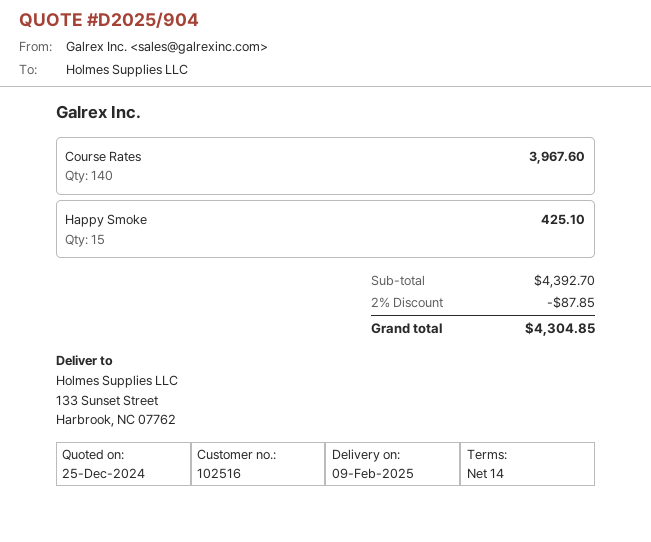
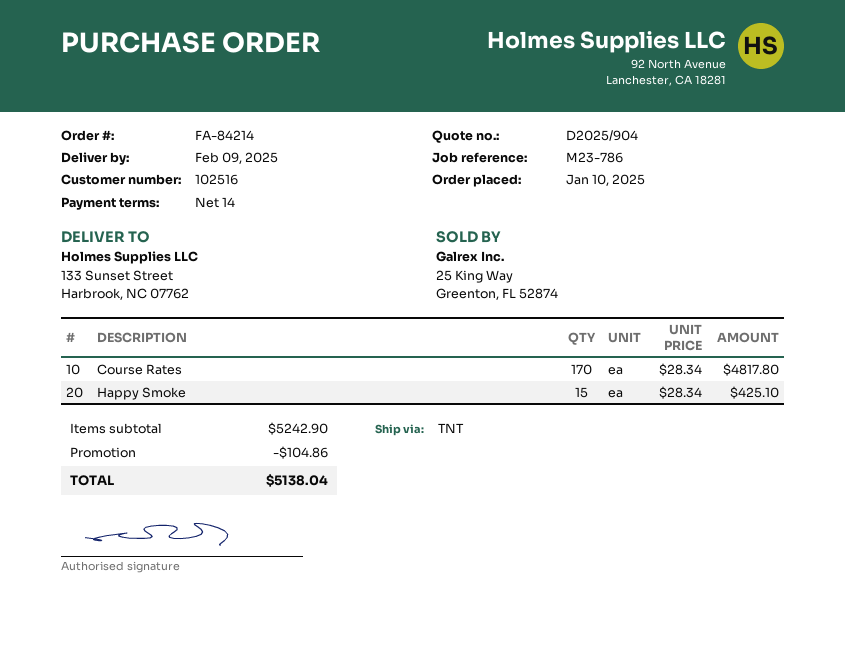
Course Rates: 140 for 3967.60 -> 170 for 4817.80
subtotal: 4392.70 -> 5242.90
discount: 87.85 -> 104.86
total: 4304.85 -> 5138.04

